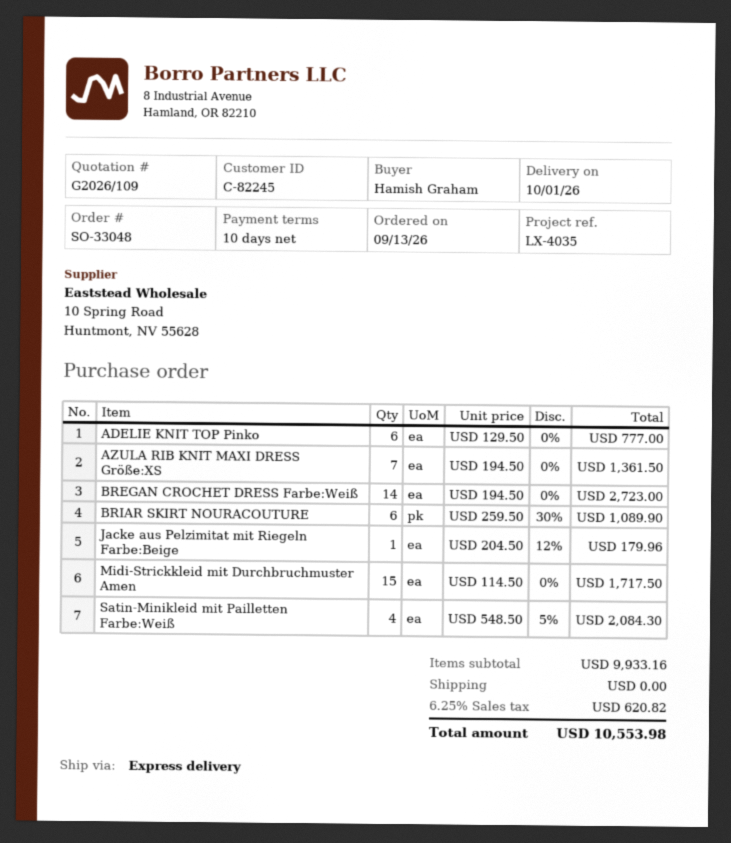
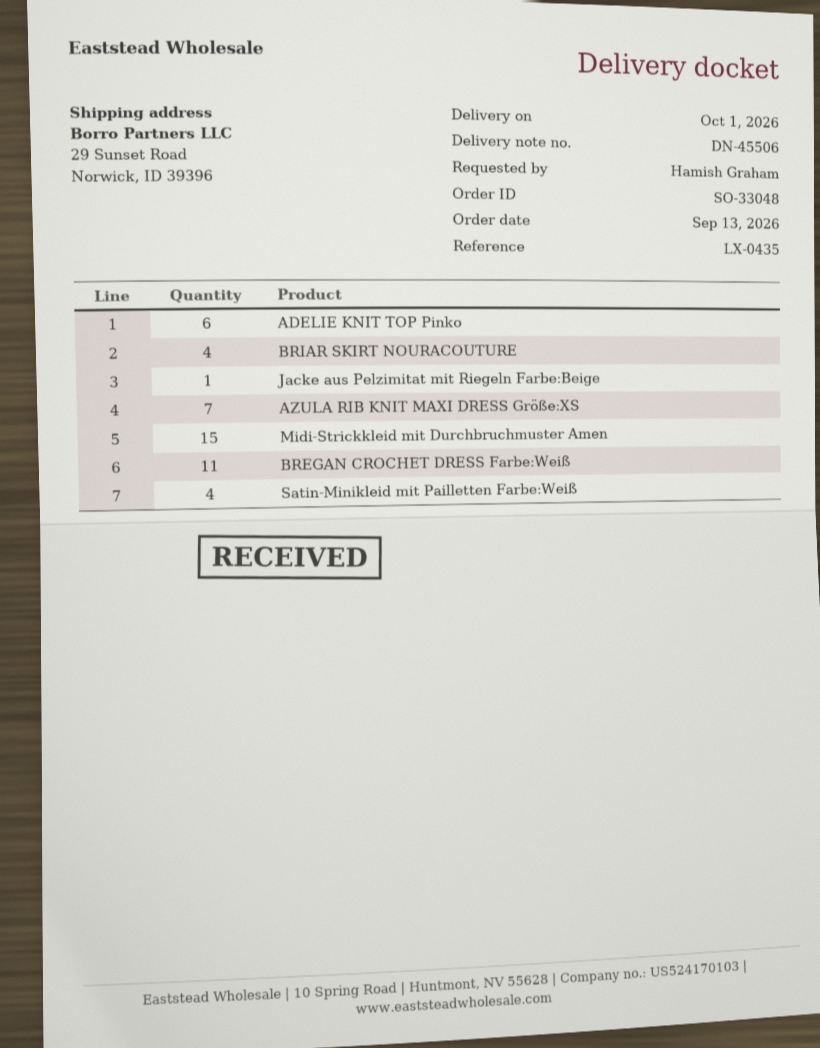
reference: LX-4035 -> LX-0435
BREGAN CROCHET DRESS Farbe:Weiß: 14 -> 11
BRIAR SKIRT NOURACOUTURE: 6 -> 4

